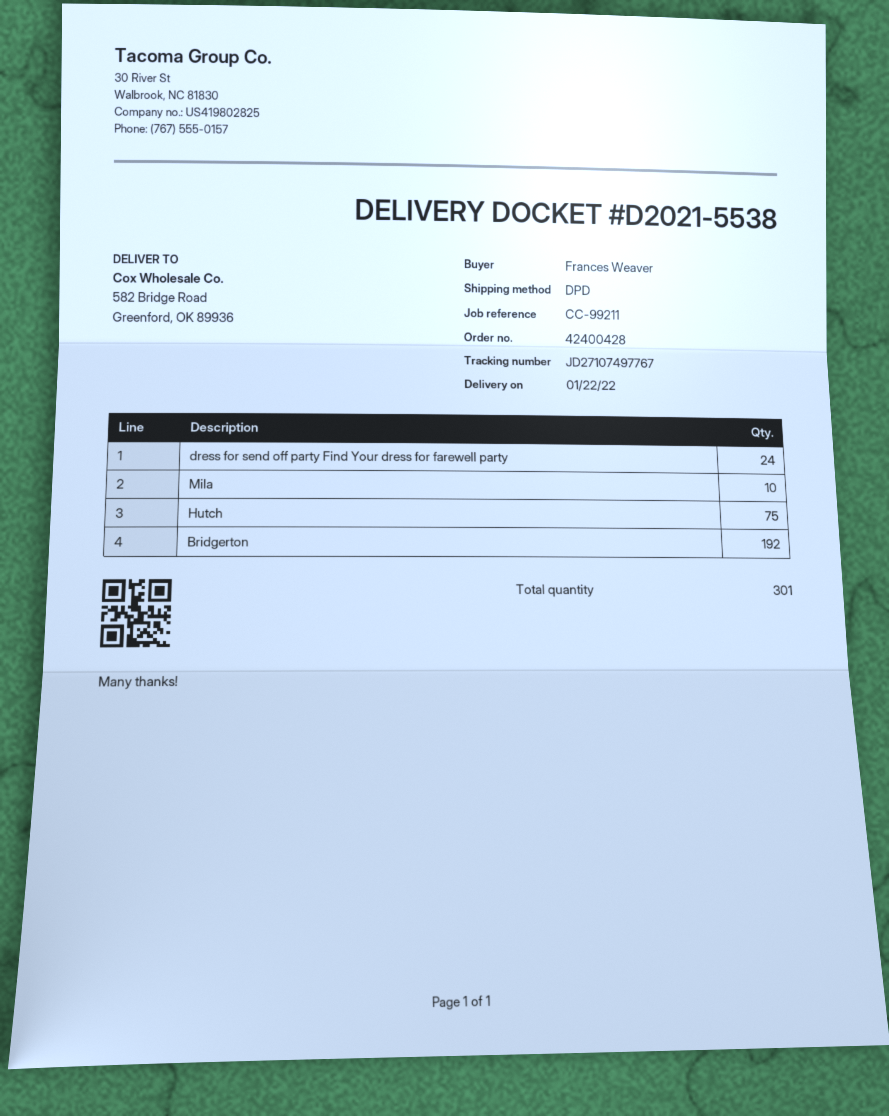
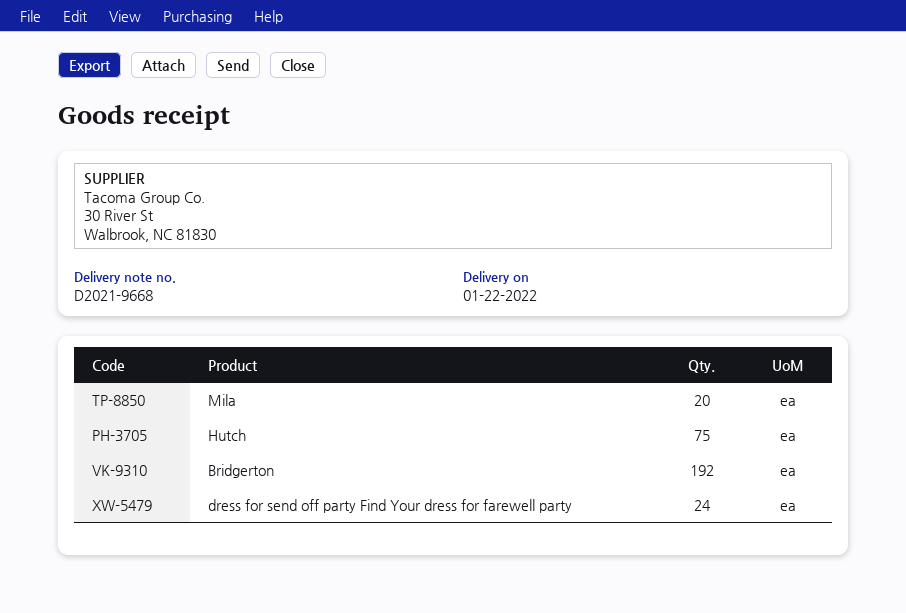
delivery note number: D2021-5538 -> D2021-9668
Mila: 10 -> 20

